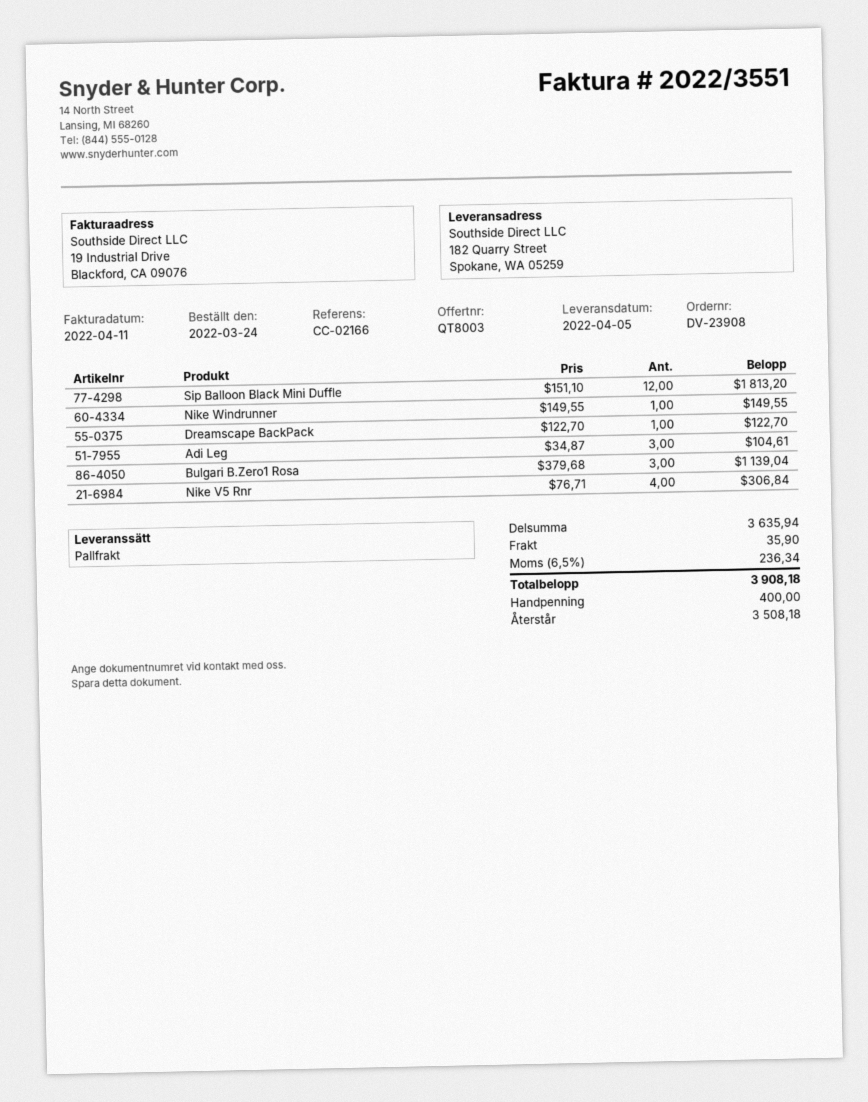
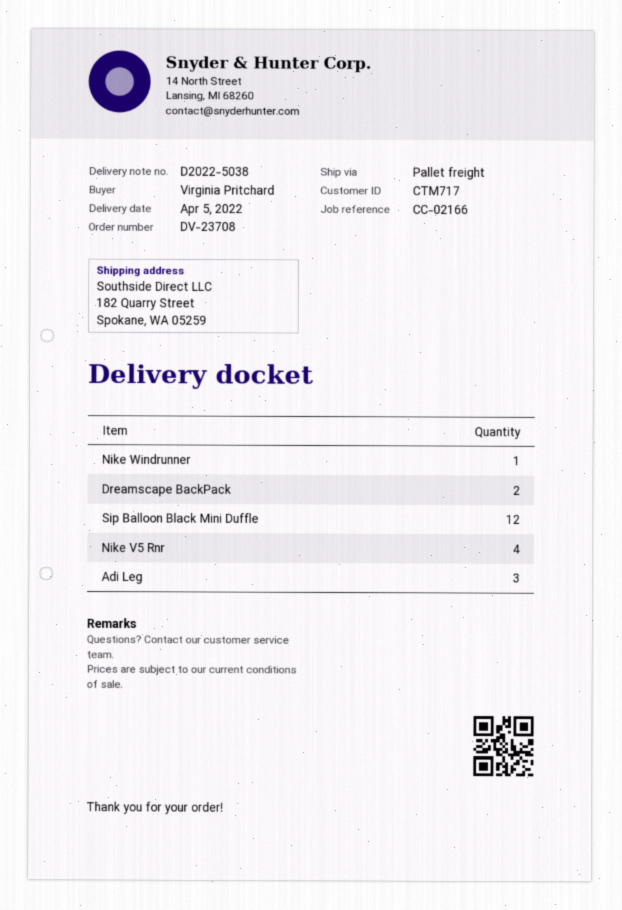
order number: DV-23908 -> DV-23708
Dreamscape BackPack: 1 -> 2
Bulgari B.Zero1 Rosa: 3 -> none

